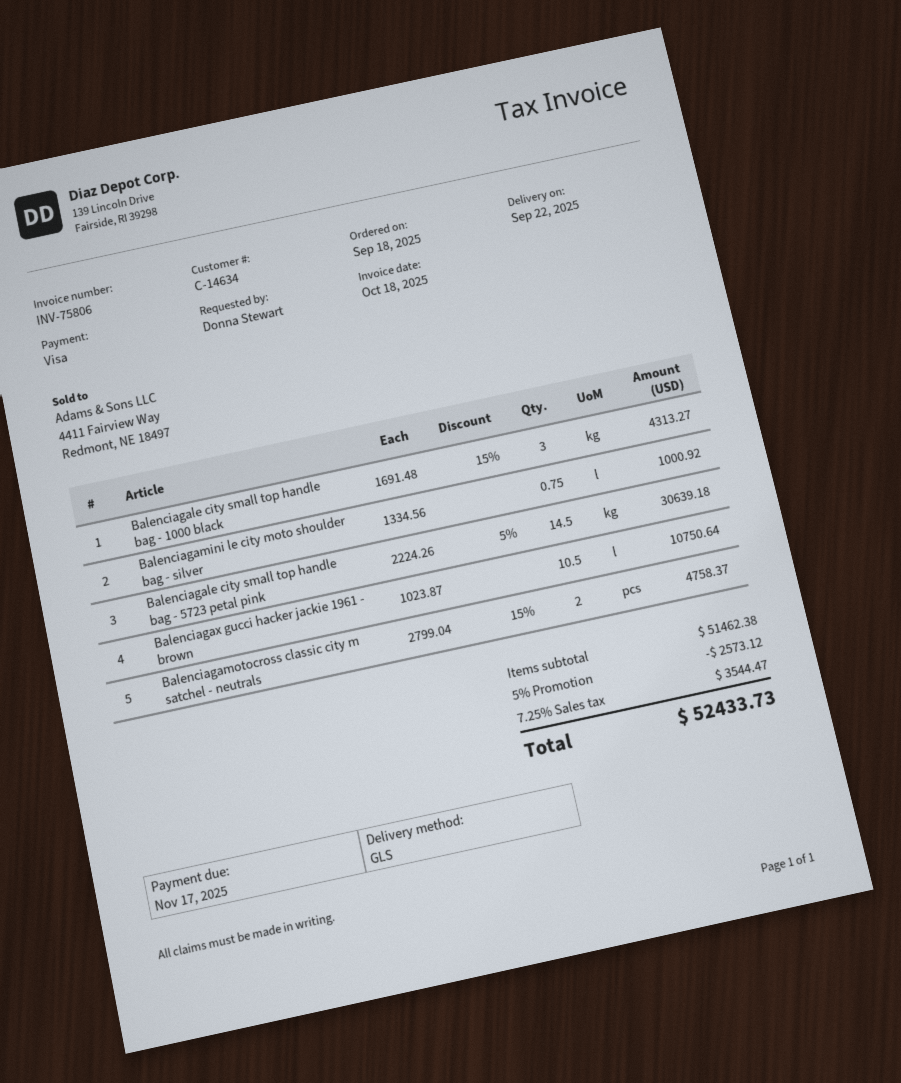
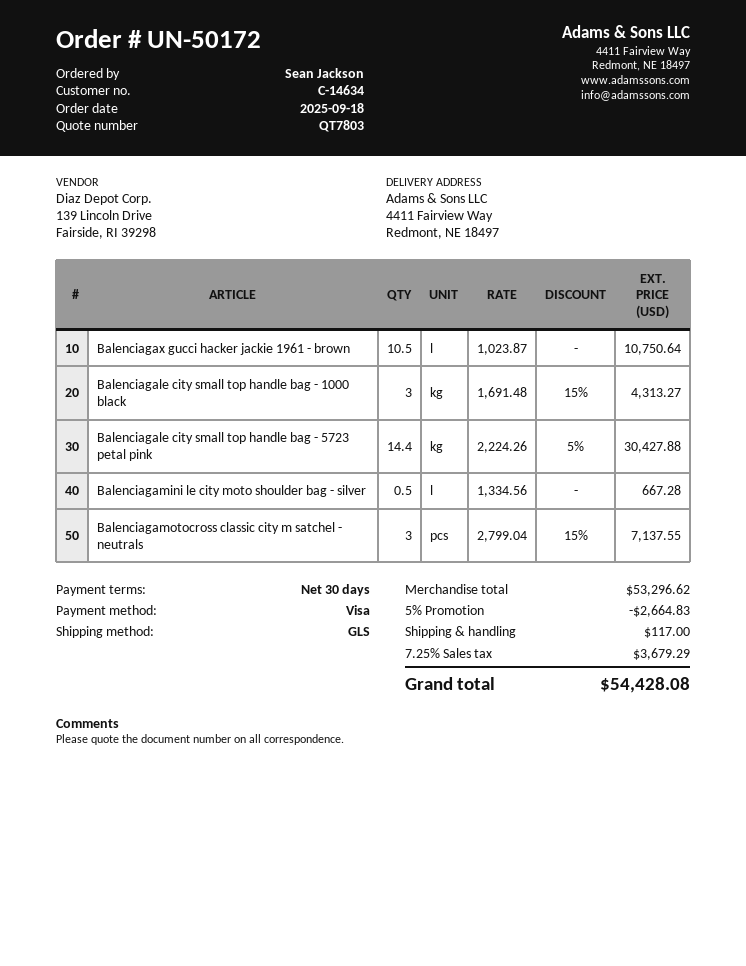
ordered by: Donna Stewart -> Sean Jackson
Balenciagamini le city moto shoulder bag - silver: 0.75 x 1334.56 = 1000.92 -> 0.5 x 1334.56 = 667.28
Balenciagale city small top handle bag - 5723 petal pink: 14.5 x 2224.26 - 5% = 30639.18 -> 14.4 x 2224.26 - 5% = 30427.88
Balenciagamotocross classic city m satchel - neutrals: 2 x 2799.04 - 15% = 4758.37 -> 3 x 2799.04 - 15% = 7137.55
subtotal: 51462.38 -> 53296.62
discount: 5% = 2573.12 -> 5% = 2664.83
shipping: none -> 117.00
tax: 7.25% = 3544.47 -> 7.25% = 3679.29
total: 52433.73 -> 54428.08

